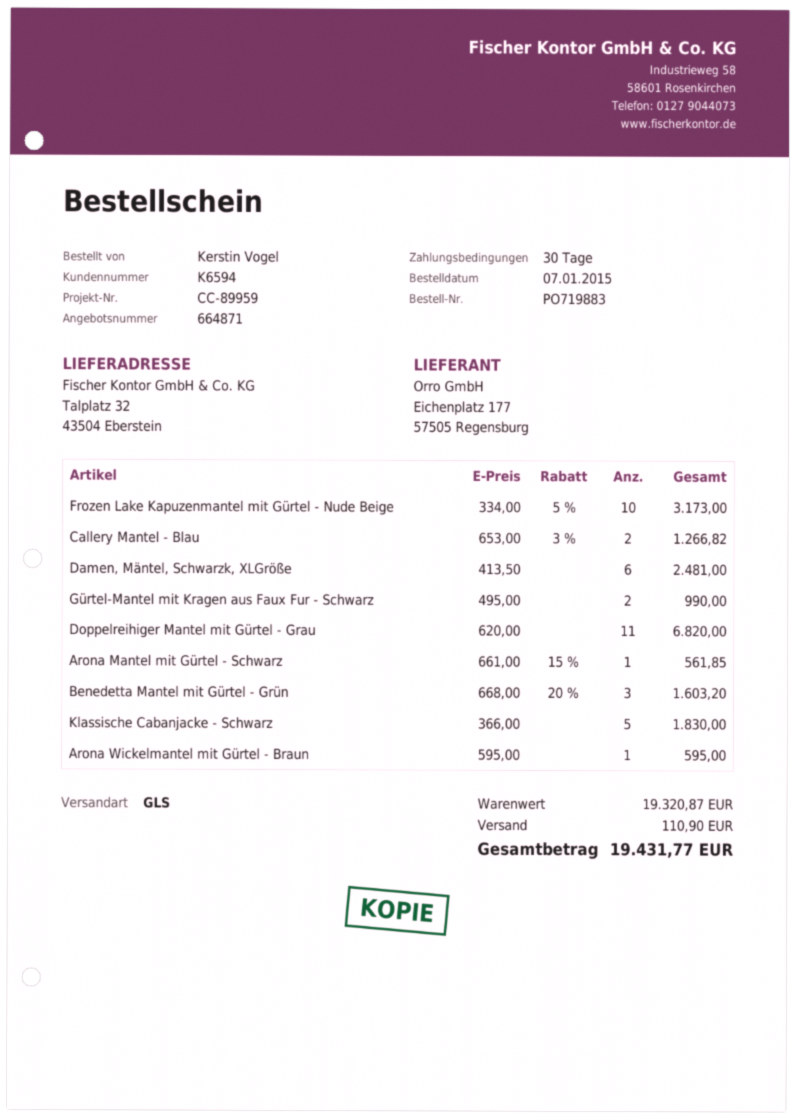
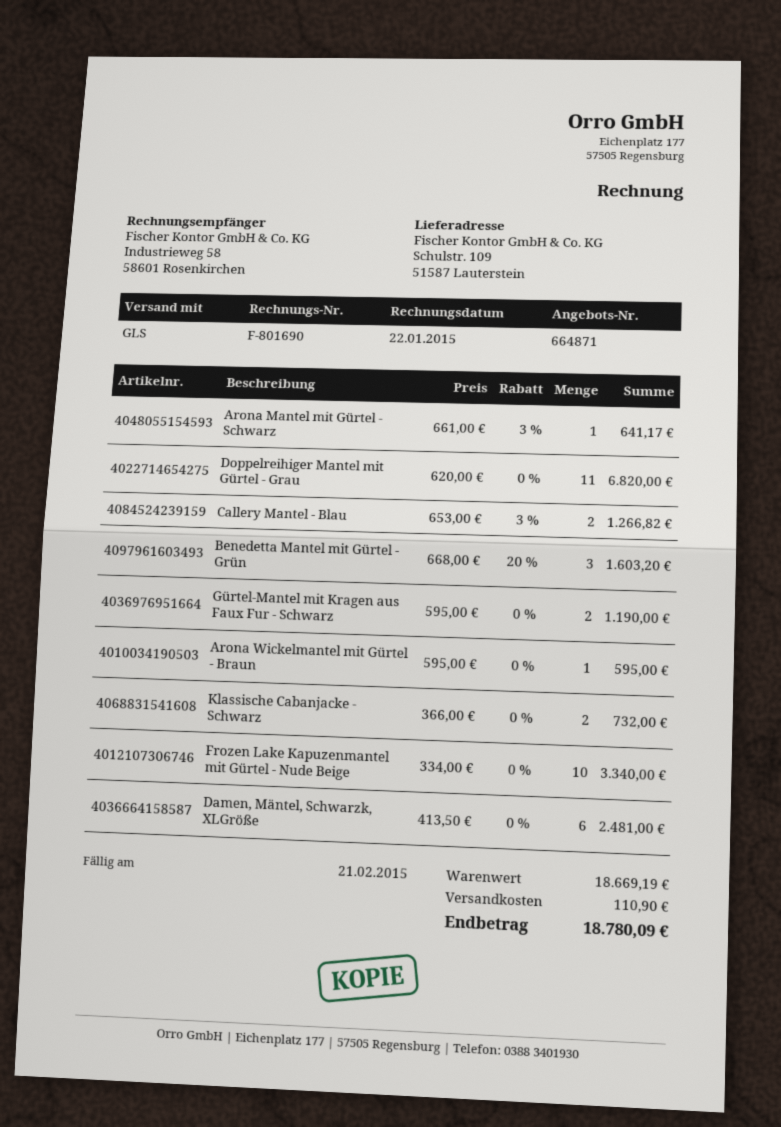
ship to: Talplatz 32, 43504 Eberstein -> Schulstr. 109, 51587 Lauterstein
Frozen Lake Kapuzenmantel mit Gürtel - Nude Beige: 10 x 334.00 - 5% = 3173.00 -> 10 x 334.00 = 3340.00
Gürtel-Mantel mit Kragen aus Faux Fur - Schwarz: 2 x 495.00 = 990.00 -> 2 x 595.00 = 1190.00
Arona Mantel mit Gürtel - Schwarz: 1 x 661.00 - 15% = 561.85 -> 1 x 661.00 - 3% = 641.17
Klassische Cabanjacke - Schwarz: 5 x 366.00 = 1830.00 -> 2 x 366.00 = 732.00
subtotal: 19320.87 -> 18669.19
total: 19431.77 -> 18780.09

